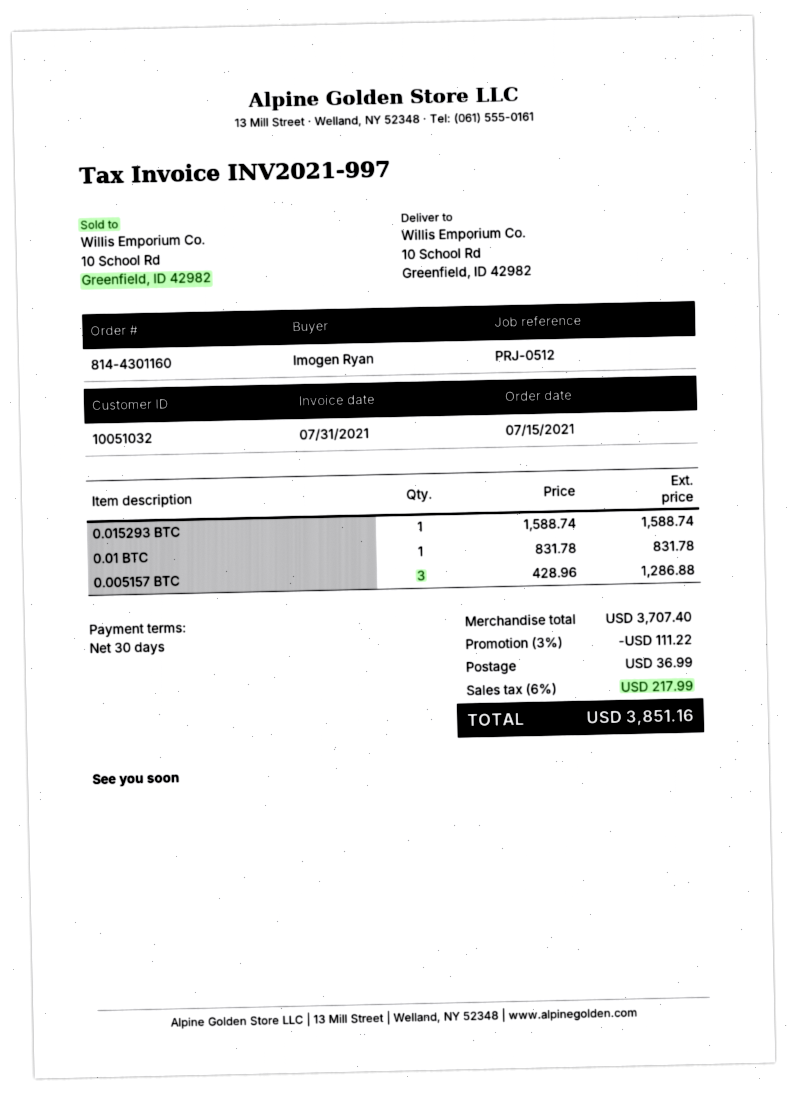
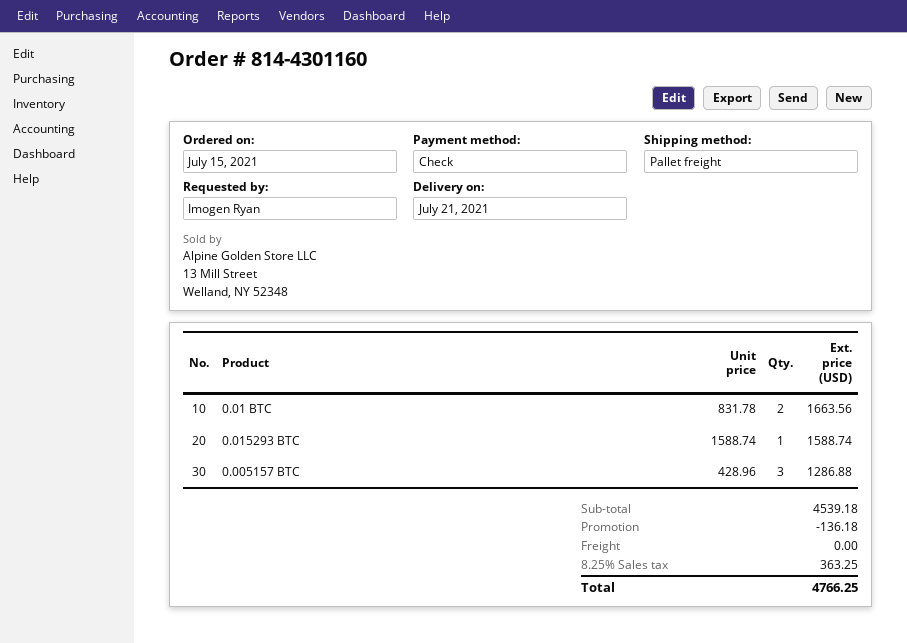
0.01 BTC: 1 x 831.78 = 831.78 -> 2 x 831.78 = 1663.56
subtotal: 3707.40 -> 4539.18
discount: 111.22 -> 136.18
shipping: 36.99 -> 0.00
tax: 6% = 217.99 -> 8.25% = 363.25
total: 3851.16 -> 4766.25

